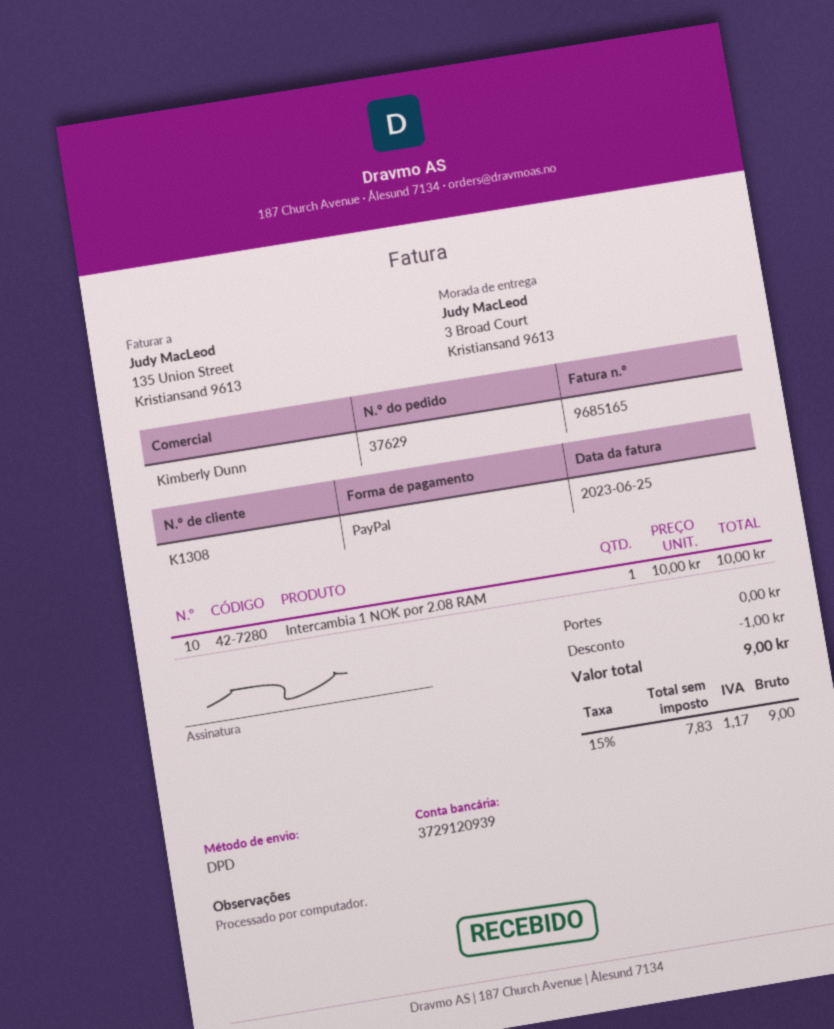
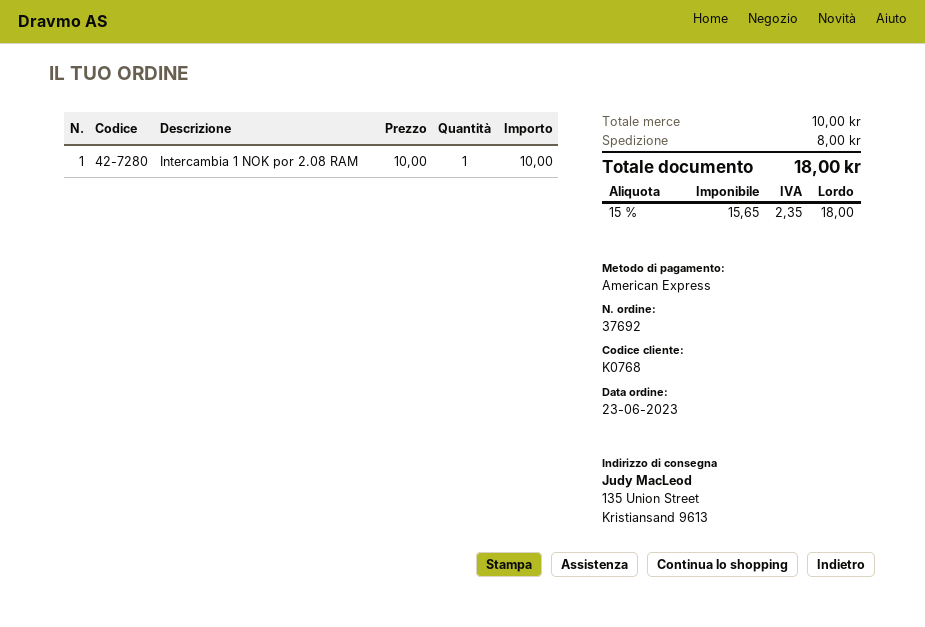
order number: 37629 -> 37692
customer number: K1308 -> K0768
payment method: PayPal -> American Express
ship to: 3 Broad Court, Kristiansand 9613 -> 135 Union Street, Kristiansand 9613
discount: 1.00 -> none
shipping: 0.00 -> 8.00
net: 7.83 -> 15.65
tax: 15% = 1.17 -> 15% = 2.35
total: 9.00 -> 18.00

